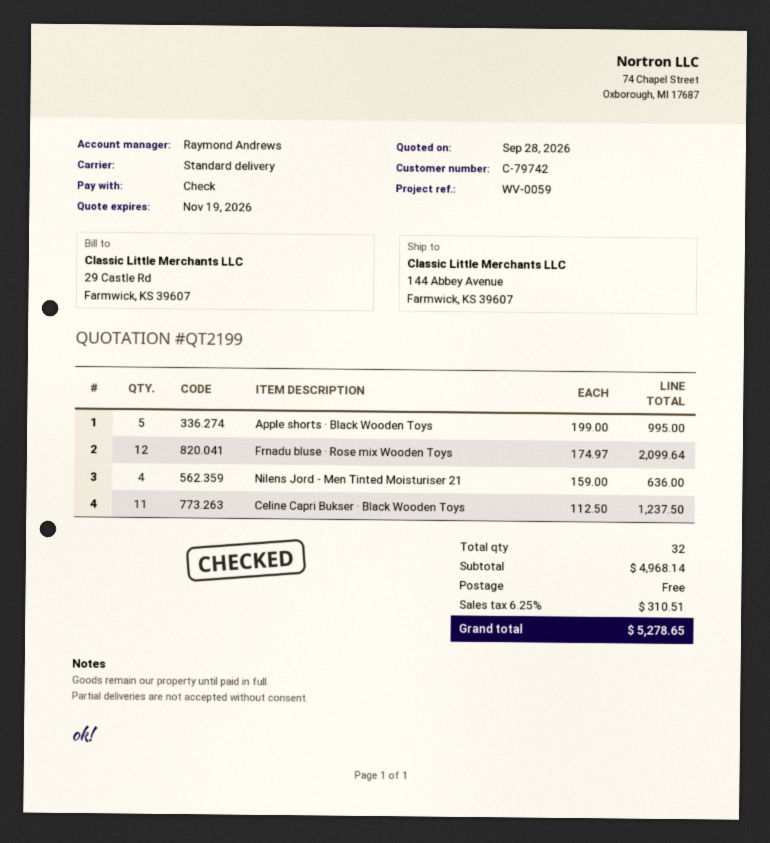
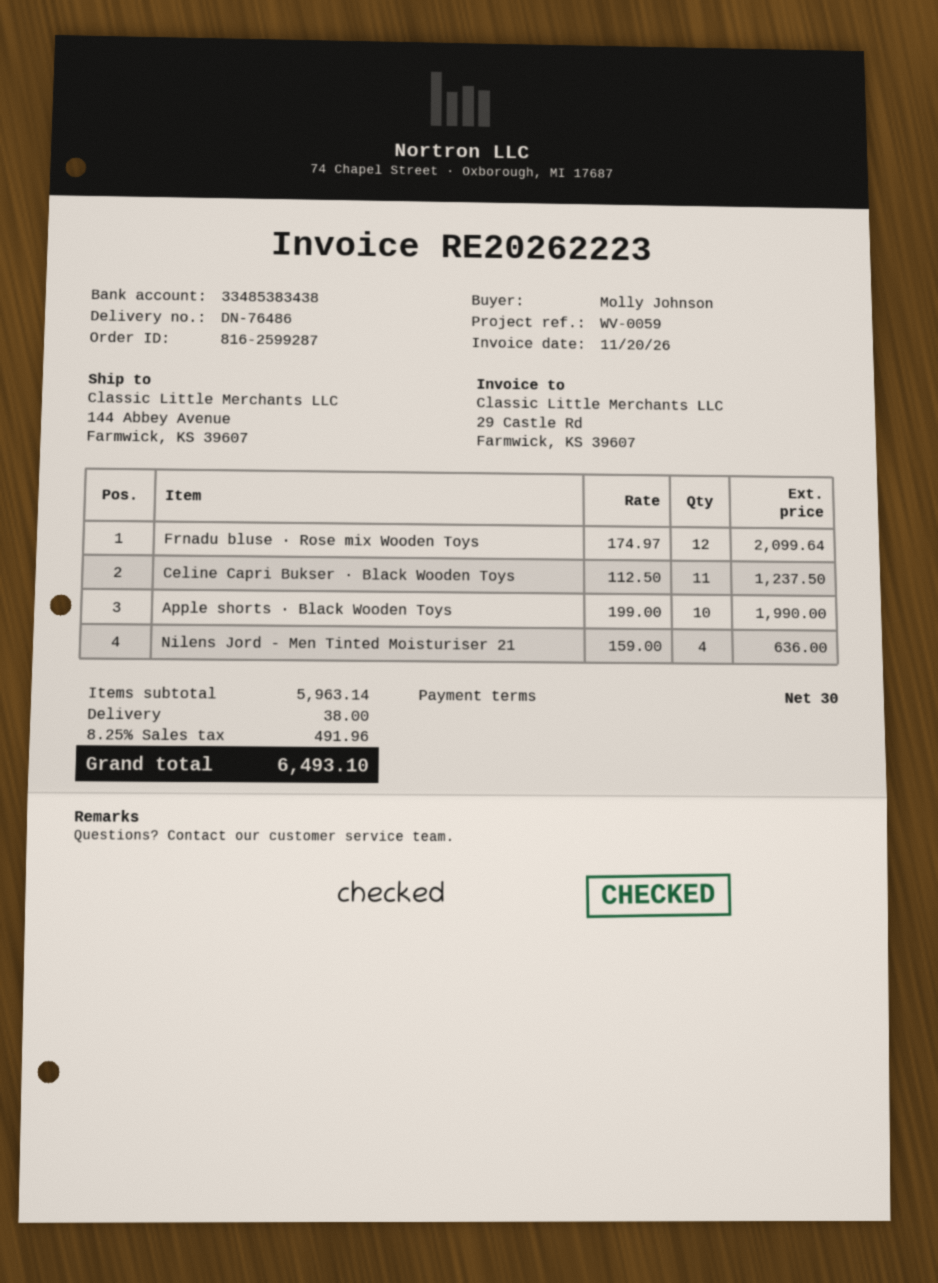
Apple shorts · Black Wooden Toys: 5 x 199.00 = 995.00 -> 10 x 199.00 = 1990.00
subtotal: 4968.14 -> 5963.14
shipping: 0.00 -> 38.00
tax: 6.25% = 310.51 -> 8.25% = 491.96
total: 5278.65 -> 6493.10

